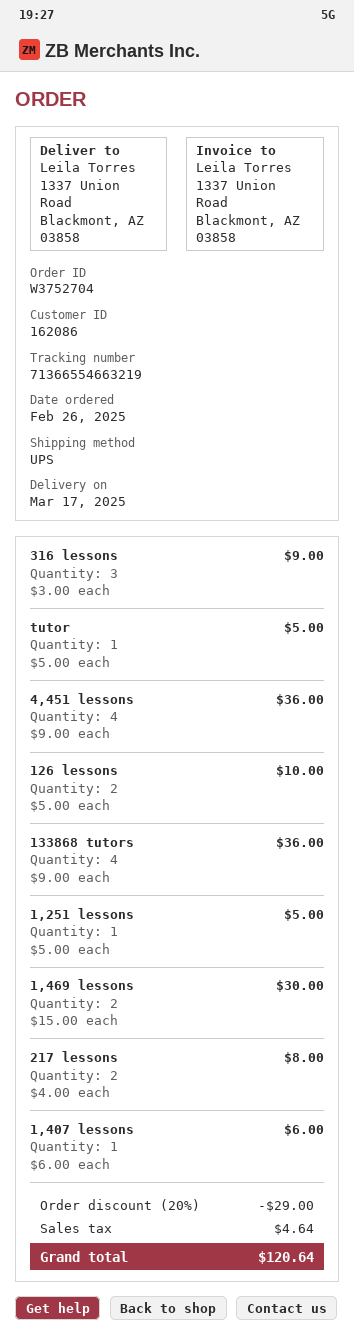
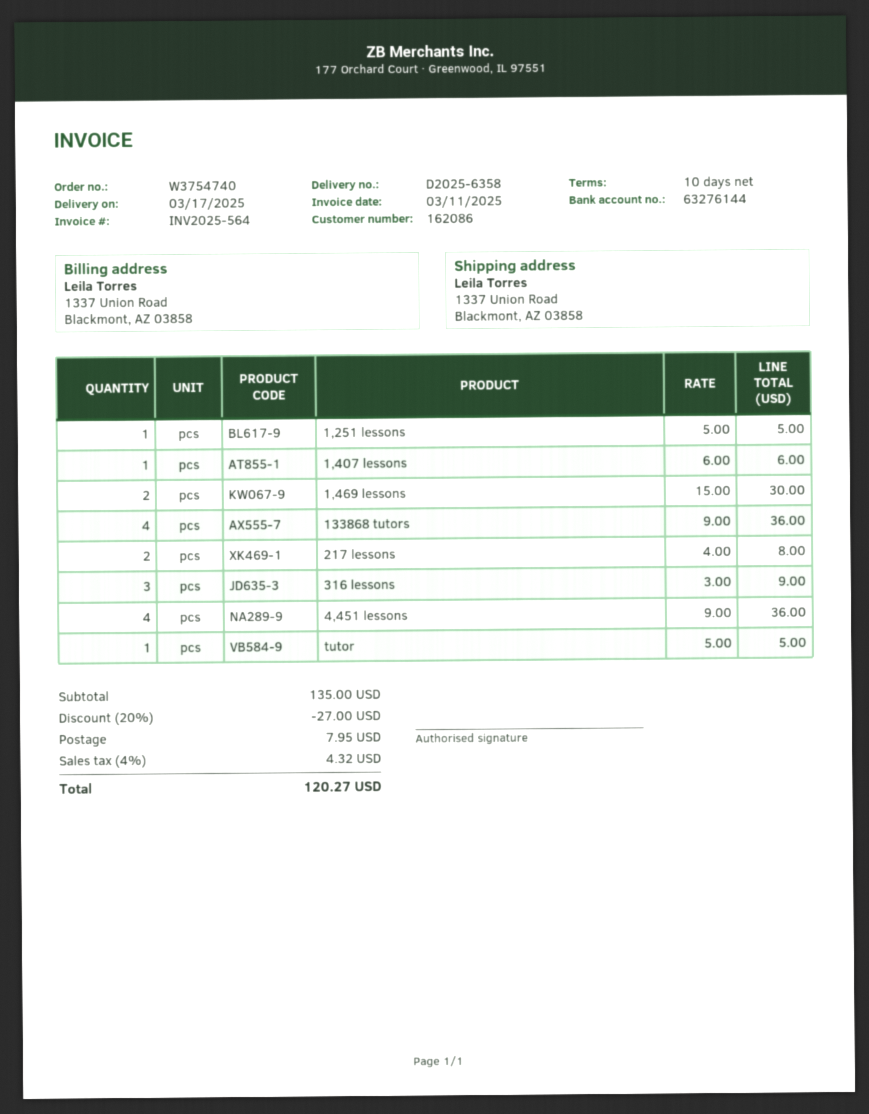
order number: W3752704 -> W3754740
126 lessons: 2 x 5.00 = 10.00 -> none
discount: 20% = 29.00 -> 20% = 27.00
shipping: none -> 7.95
tax: 4.64 -> 4.32
total: 120.64 -> 120.27

